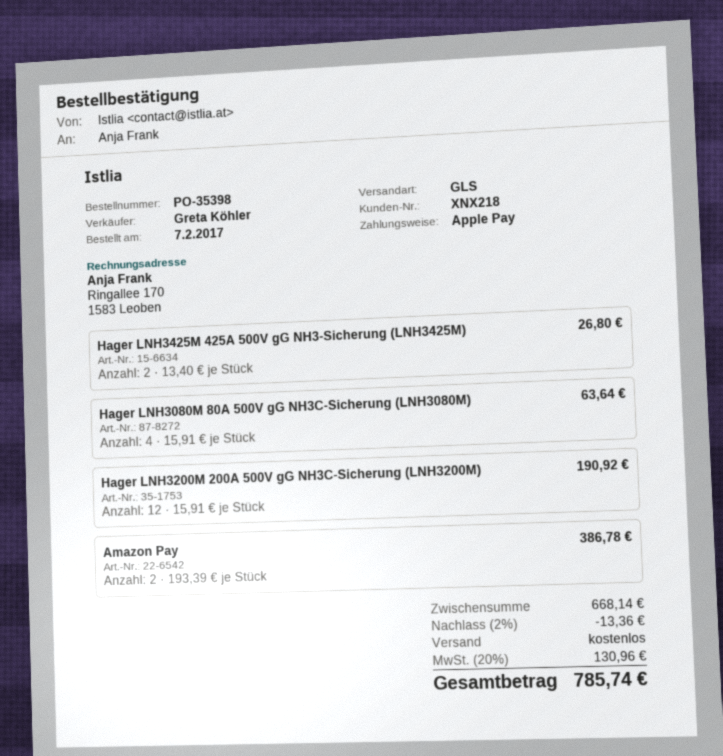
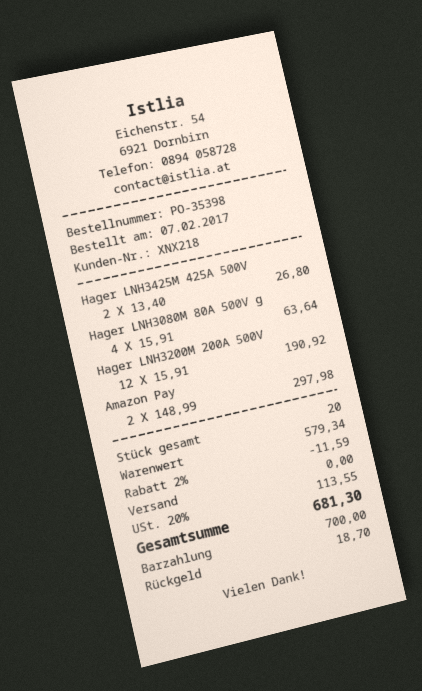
payment method: Apple Pay -> cash
Amazon Pay: 2 x 193.39 = 386.78 -> 2 x 148.99 = 297.98
subtotal: 668.14 -> 579.34
discount: 2% = 13.36 -> 2% = 11.59
tax: 20% = 130.96 -> 20% = 113.55
total: 785.74 -> 681.30

